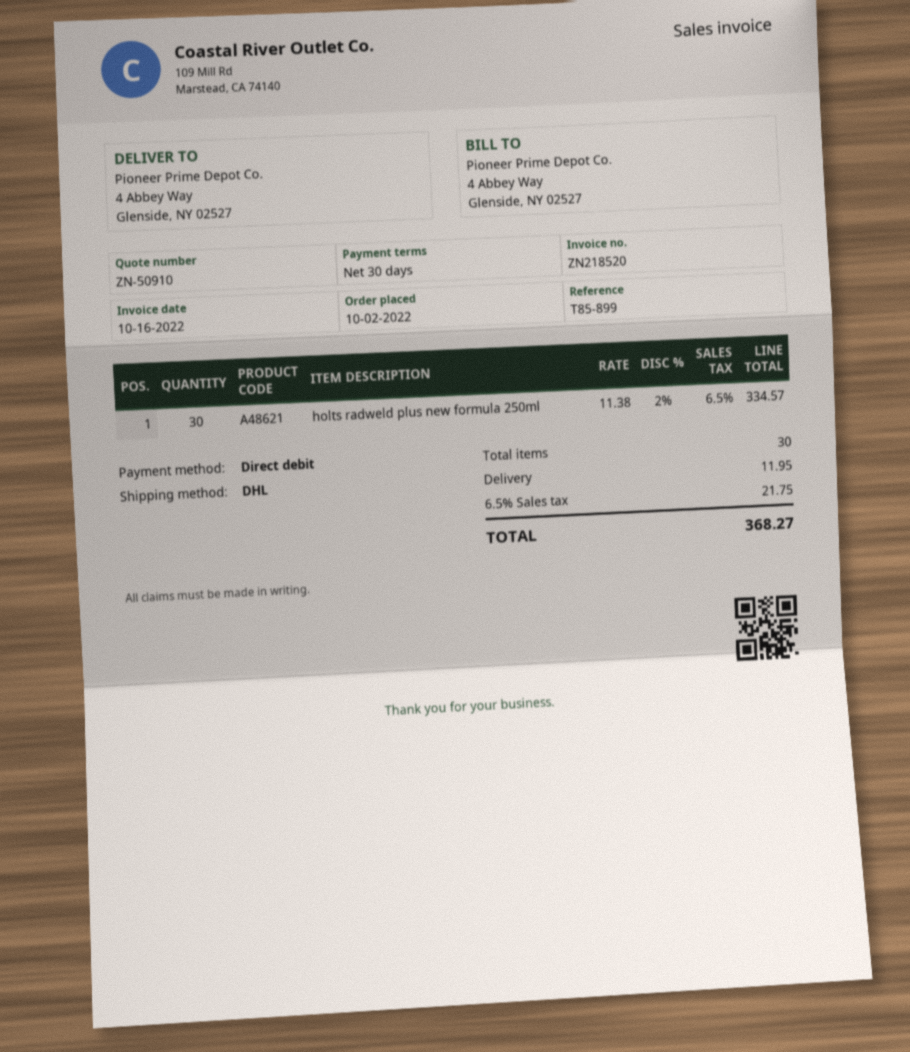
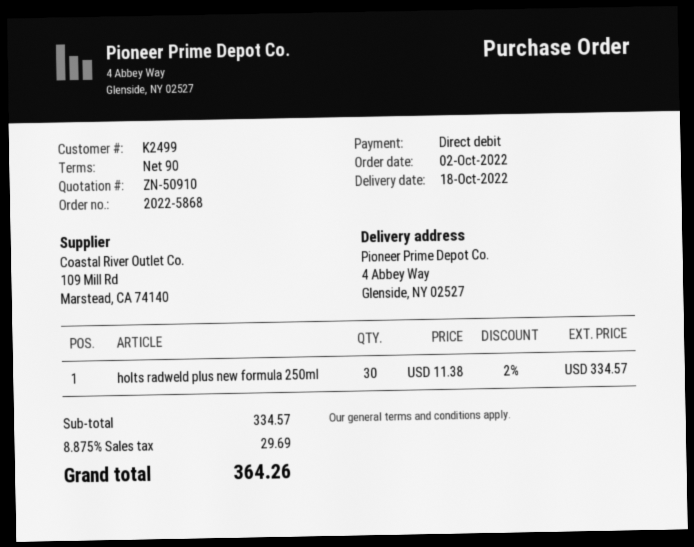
payment terms: 30 days -> 90 days
shipping: 11.95 -> none
tax: 6.5% = 21.75 -> 8.875% = 29.69
total: 368.27 -> 364.26

